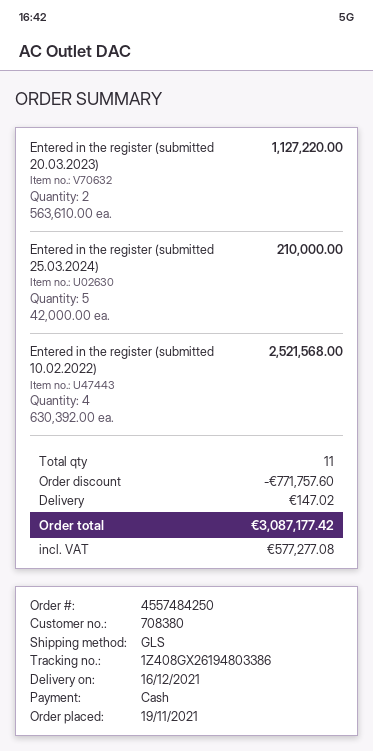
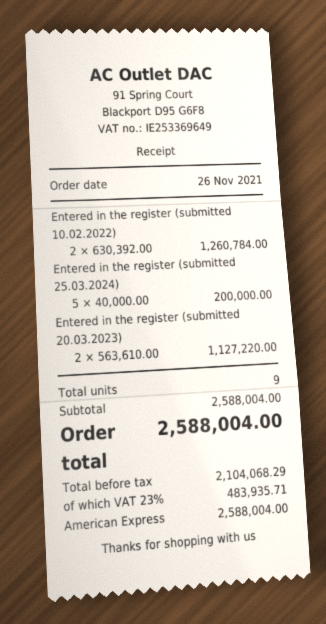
order date: 2021-11-19 -> 2021-11-26
payment method: cash -> American Express
Entered in the register (submitted 25.03.2024): 5 x 42000.00 = 210000.00 -> 5 x 40000.00 = 200000.00
Entered in the register (submitted 10.02.2022): 4 x 630392.00 = 2521568.00 -> 2 x 630392.00 = 1260784.00
total quantity: 11 -> 9
discount: 771757.60 -> none
shipping: 147.02 -> none
tax: 577277.08 -> 483935.71
total: 3087177.42 -> 2588004.00

